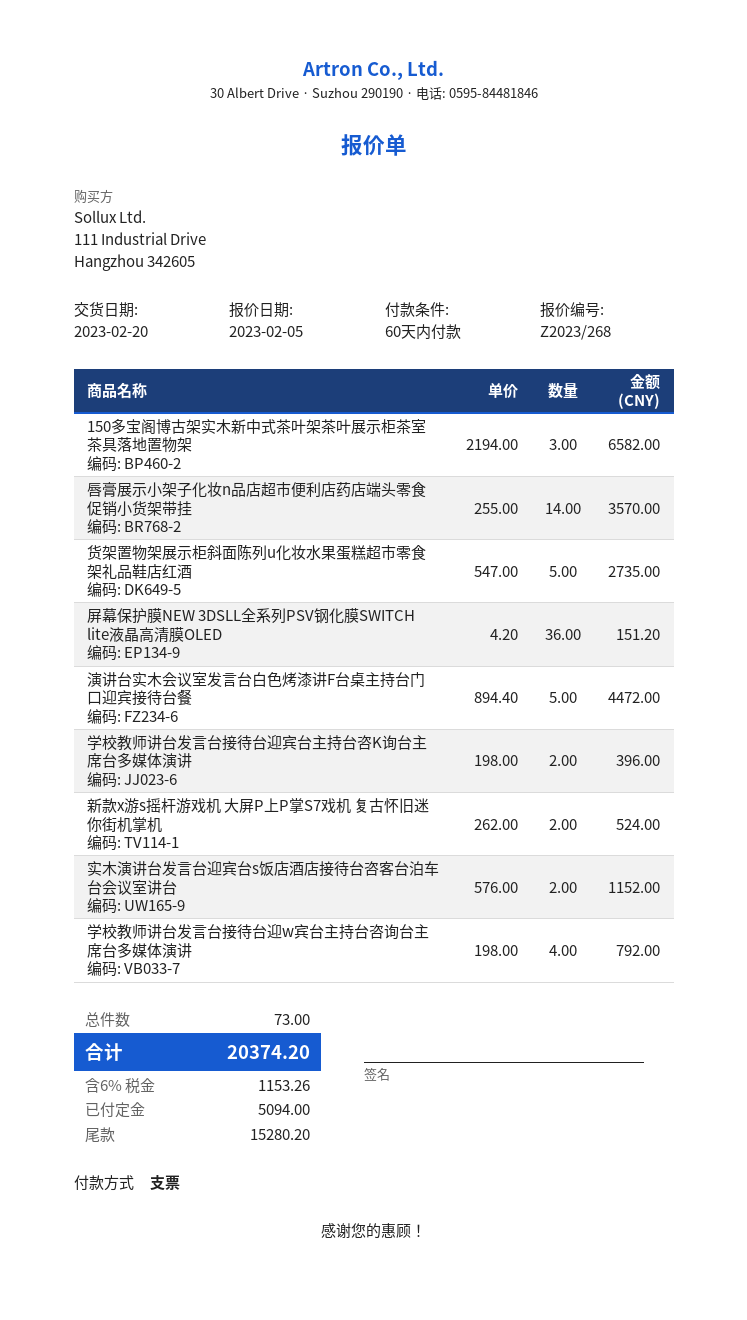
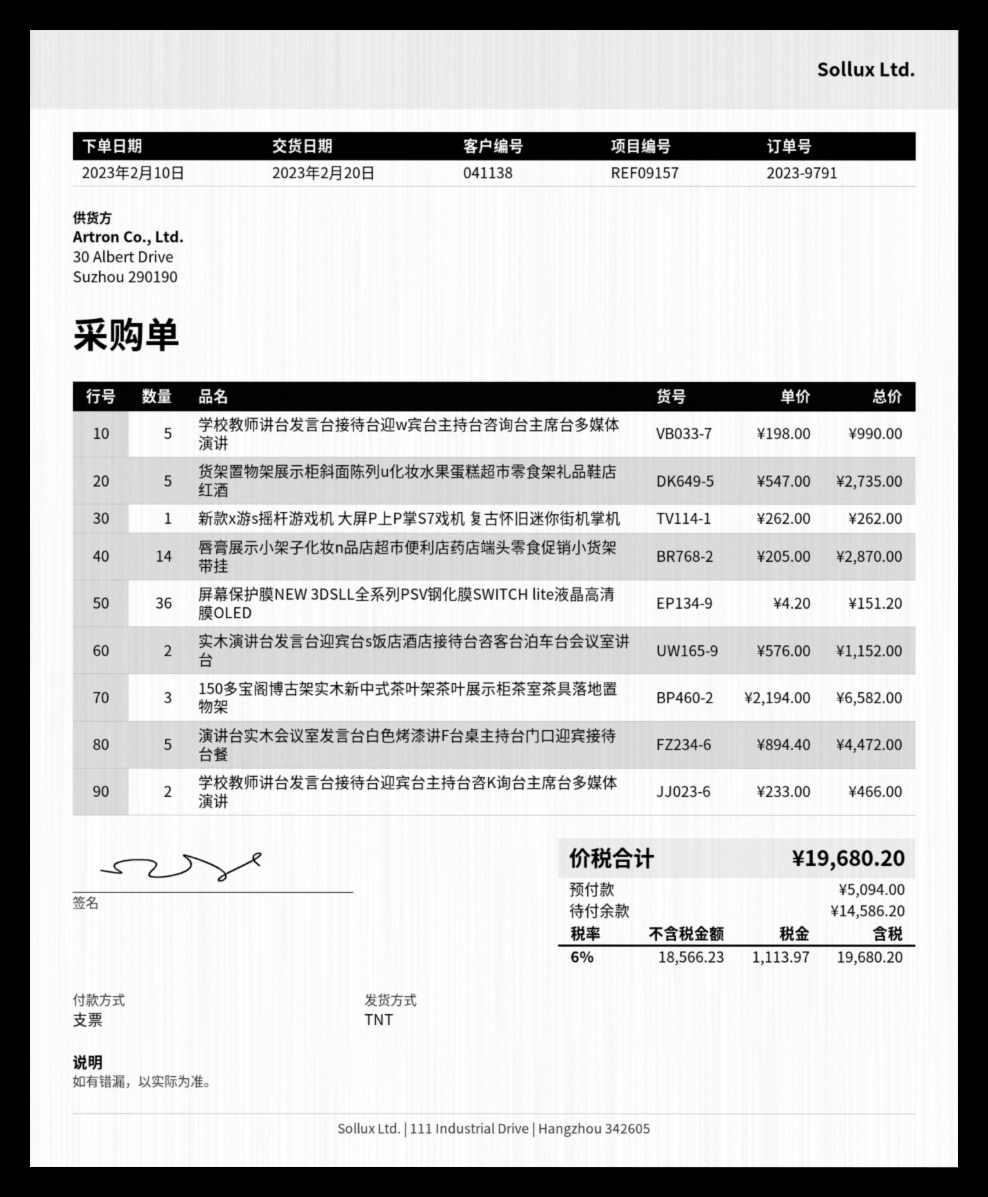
唇膏展示小架子化妆n品店超市便利店药店端头零食促销小货架带挂: 14 x 255.00 = 3570.00 -> 14 x 205.00 = 2870.00
学校教师讲台发言台接待台迎宾台主持台咨K询台主席台多媒体演讲: 2 x 198.00 = 396.00 -> 2 x 233.00 = 466.00
新款x游s摇杆游戏机 大屏P上P掌S7戏机 复古怀旧迷你街机掌机: 2 x 262.00 = 524.00 -> 1 x 262.00 = 262.00
学校教师讲台发言台接待台迎w宾台主持台咨询台主席台多媒体演讲: 4 x 198.00 = 792.00 -> 5 x 198.00 = 990.00
tax: 6% = 1153.26 -> 6% = 1113.97
total: 20374.20 -> 19680.20
balance: 15280.20 -> 14586.20

